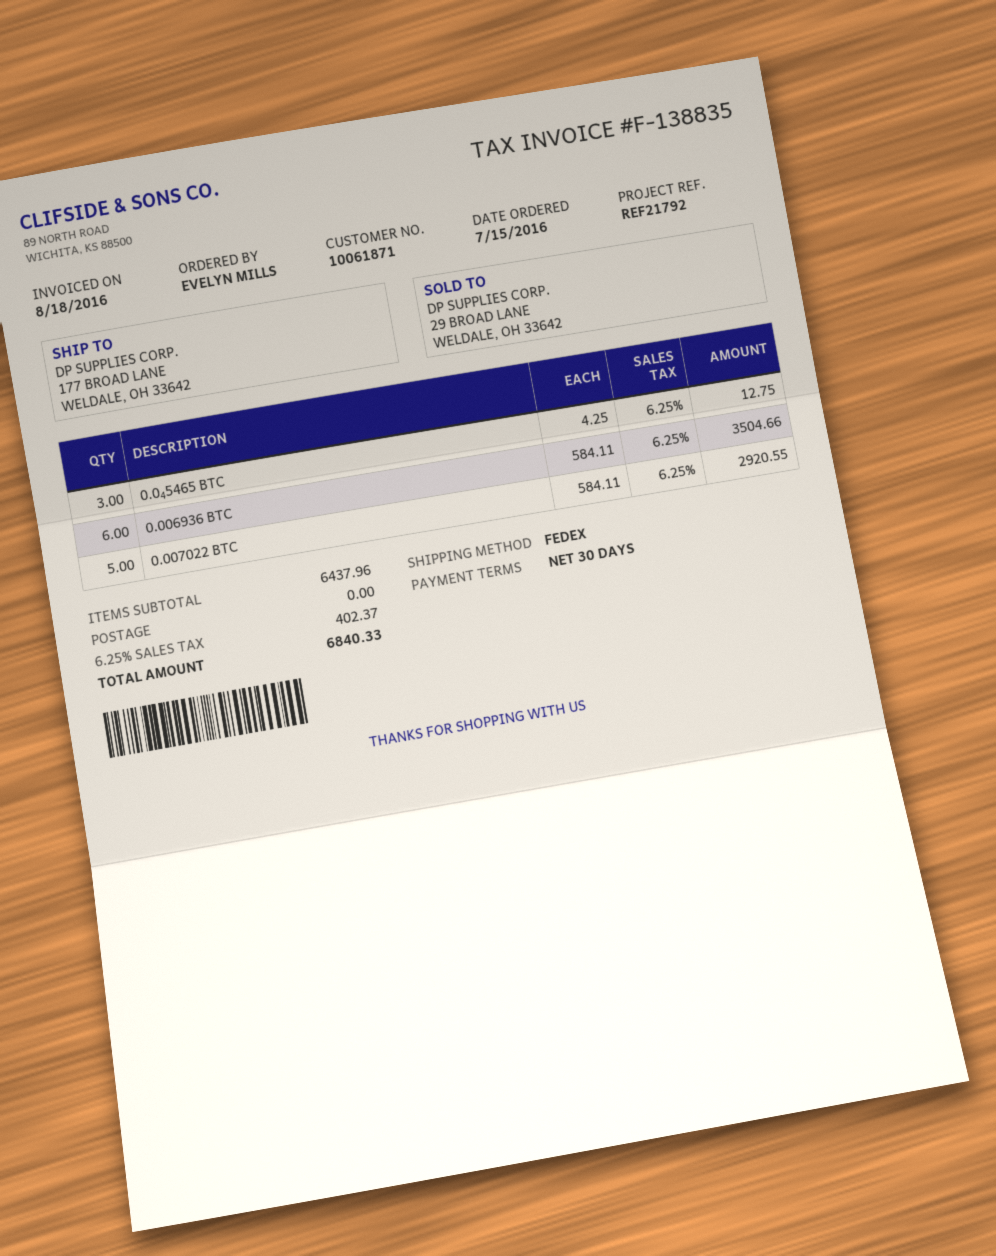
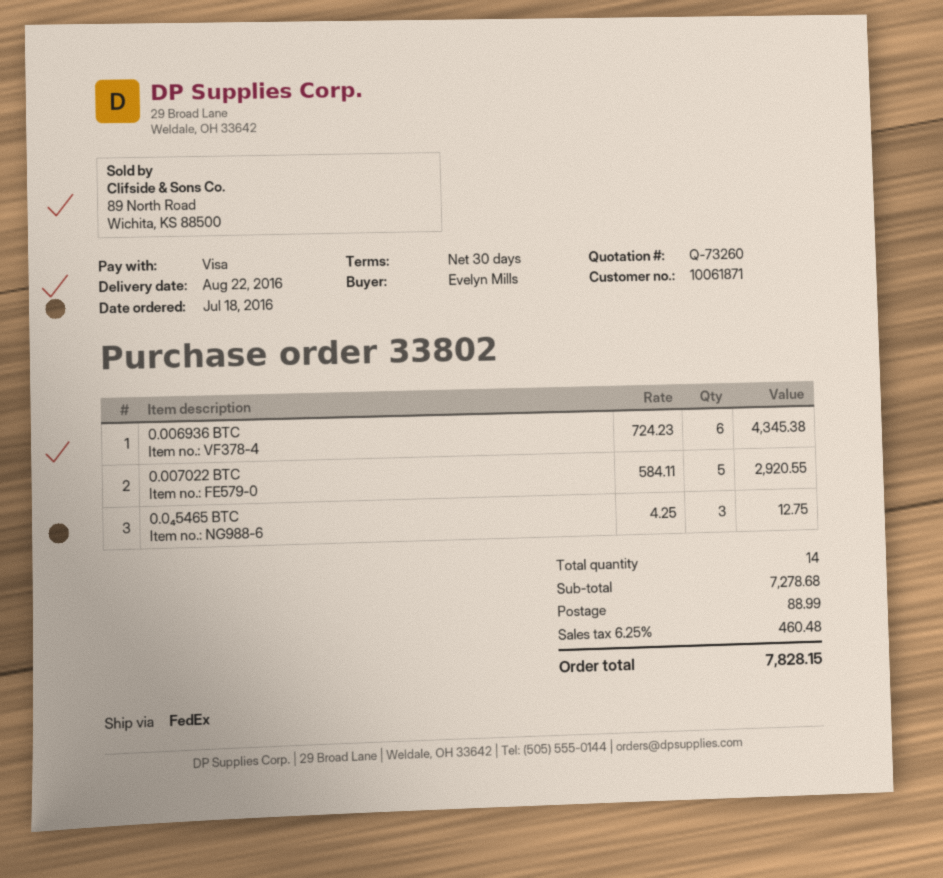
order date: 2016-07-15 -> 2016-07-18
0.006936 BTC: 6 x 584.11 = 3504.66 -> 6 x 724.23 = 4345.38
subtotal: 6437.96 -> 7278.68
shipping: 0.00 -> 88.99
tax: 6.25% = 402.37 -> 6.25% = 460.48
total: 6840.33 -> 7828.15

